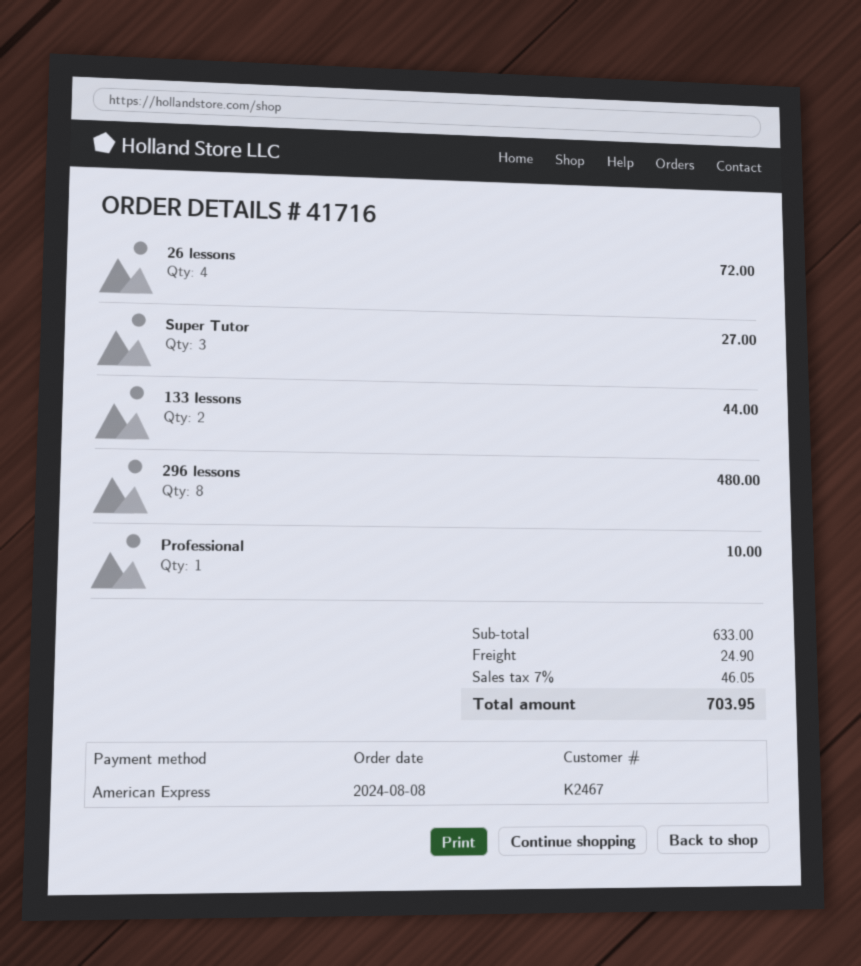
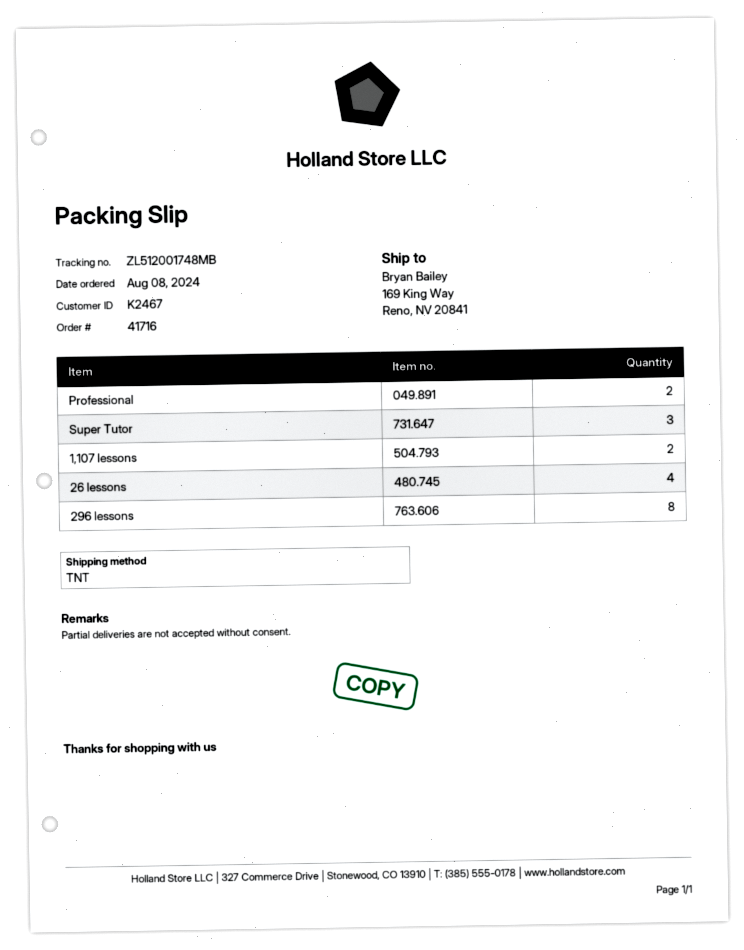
133 lessons: 2 -> none
Professional: 1 -> 2
1,107 lessons: none -> 2

